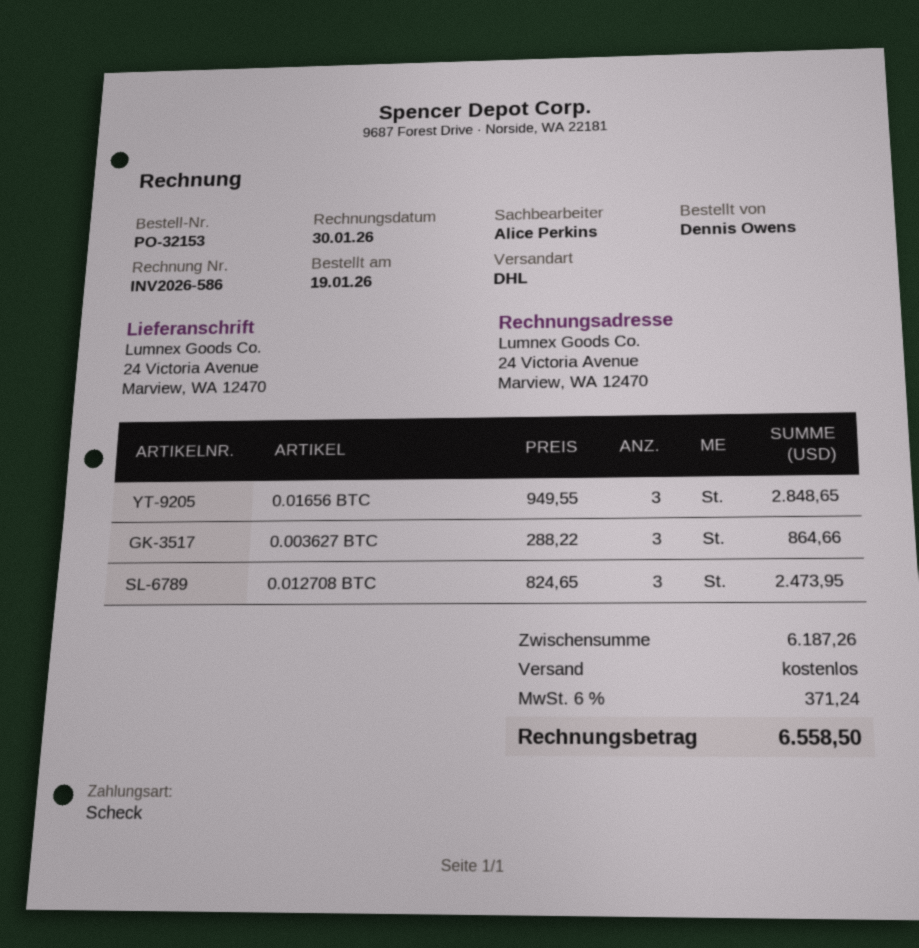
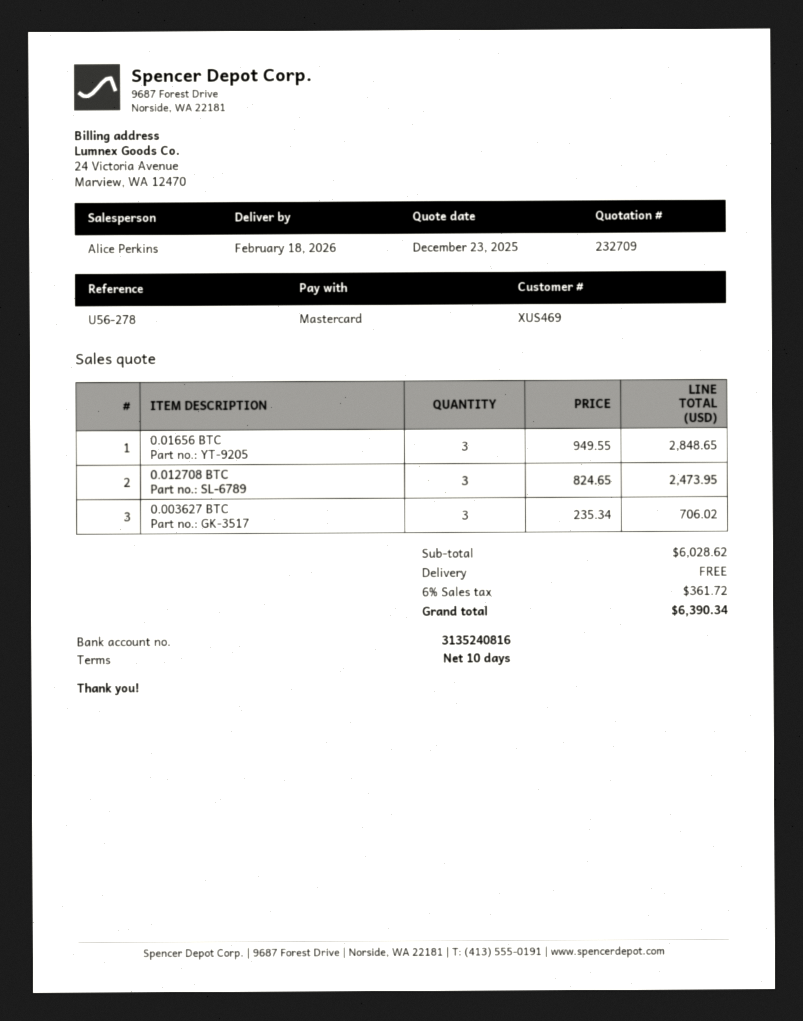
payment method: cheque -> Mastercard
0.003627 BTC: 3 x 288.22 = 864.66 -> 3 x 235.34 = 706.02
subtotal: 6187.26 -> 6028.62
tax: 6% = 371.24 -> 6% = 361.72
total: 6558.50 -> 6390.34

